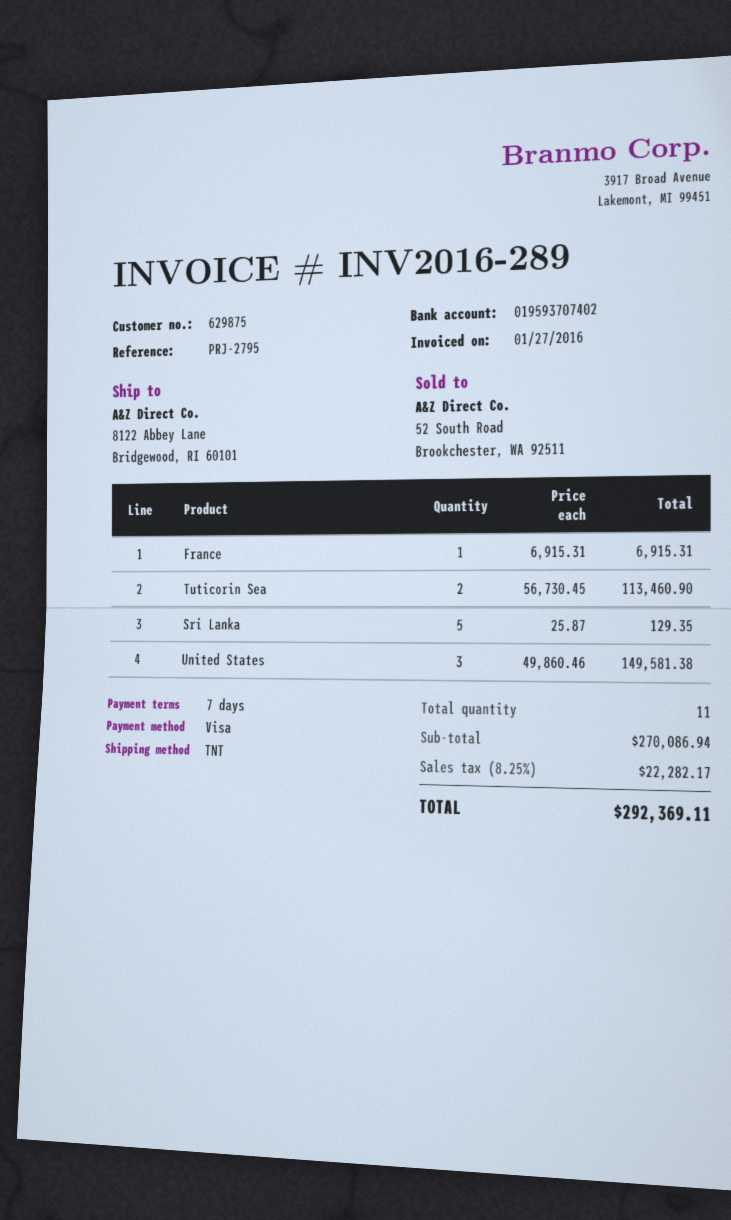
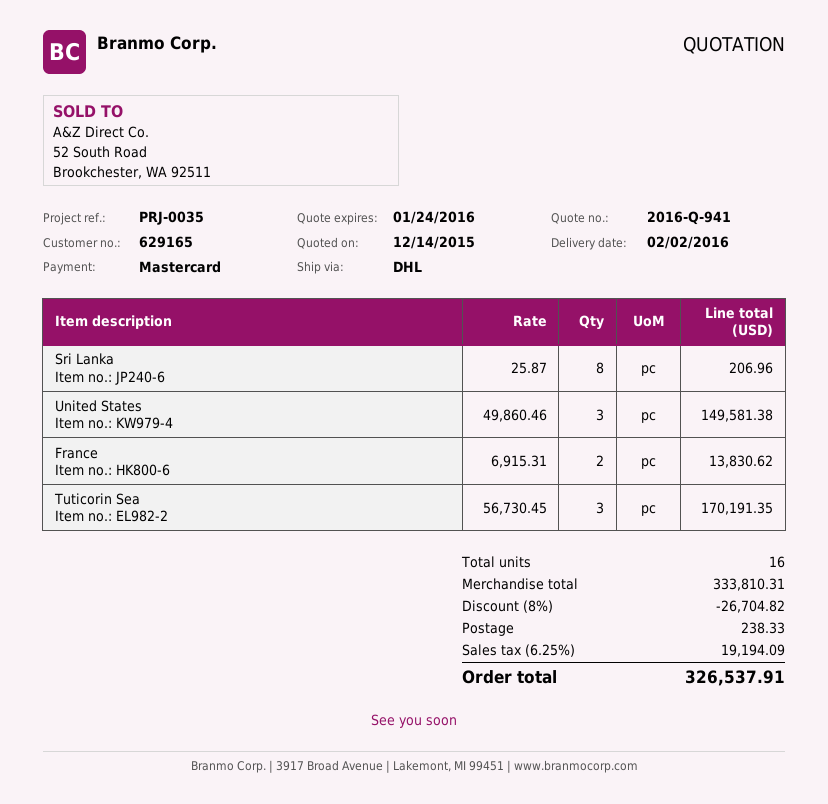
customer number: 629875 -> 629165
reference: PRJ-2795 -> PRJ-0035
payment method: Visa -> Mastercard
shipping method: TNT -> DHL
France: 1 x 6915.31 = 6915.31 -> 2 x 6915.31 = 13830.62
Tuticorin Sea: 2 x 56730.45 = 113460.90 -> 3 x 56730.45 = 170191.35
Sri Lanka: 5 x 25.87 = 129.35 -> 8 x 25.87 = 206.96
total quantity: 11 -> 16
subtotal: 270086.94 -> 333810.31
discount: none -> 8% = 26704.82
shipping: none -> 238.33
tax: 8.25% = 22282.17 -> 6.25% = 19194.09
total: 292369.11 -> 326537.91

